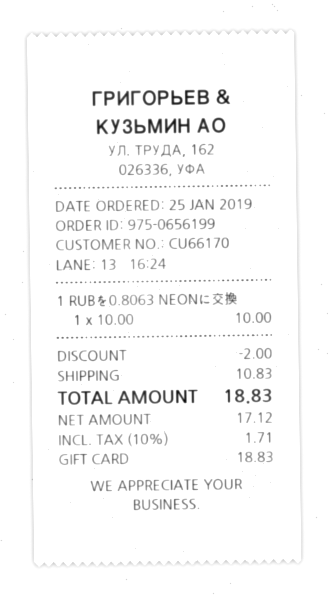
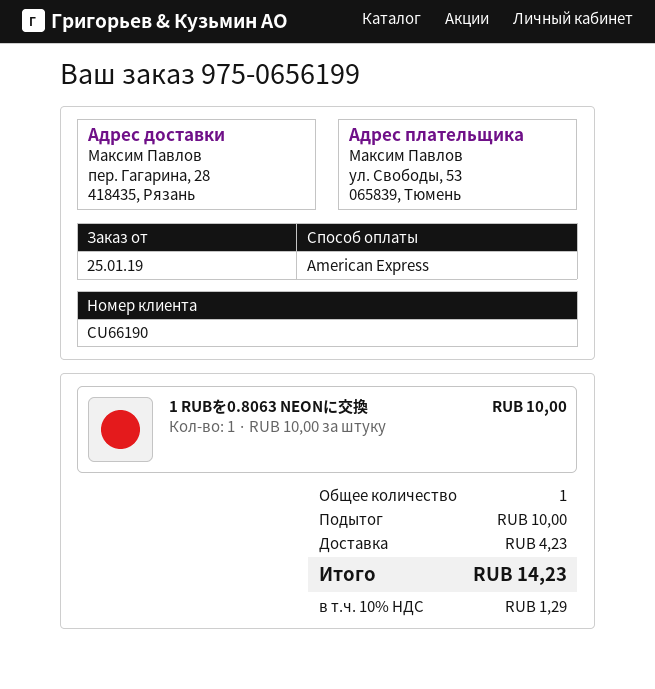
customer number: CU66170 -> CU66190
payment method: gift card -> American Express
discount: 2.00 -> none
shipping: 10.83 -> 4.23
tax: 10% = 1.71 -> 10% = 1.29
total: 18.83 -> 14.23

